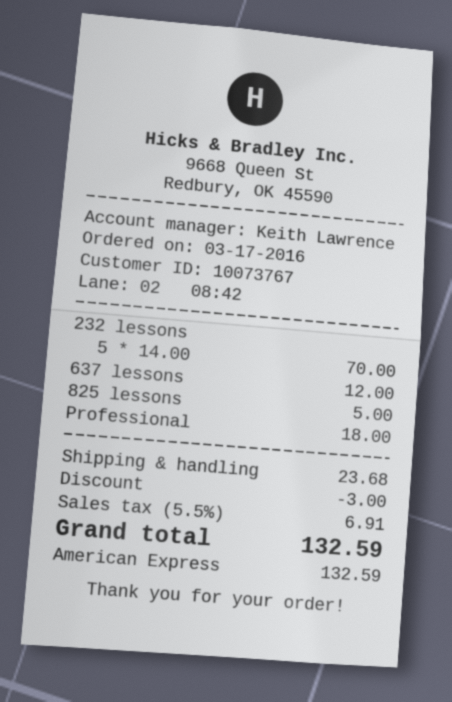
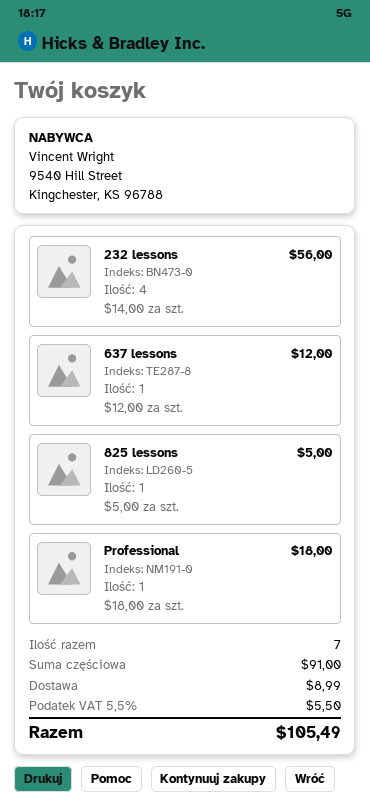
232 lessons: 5 x 14.00 = 70.00 -> 4 x 14.00 = 56.00
discount: 3.00 -> none
shipping: 23.68 -> 8.99
tax: 5.5% = 6.91 -> 5.5% = 5.50
total: 132.59 -> 105.49

